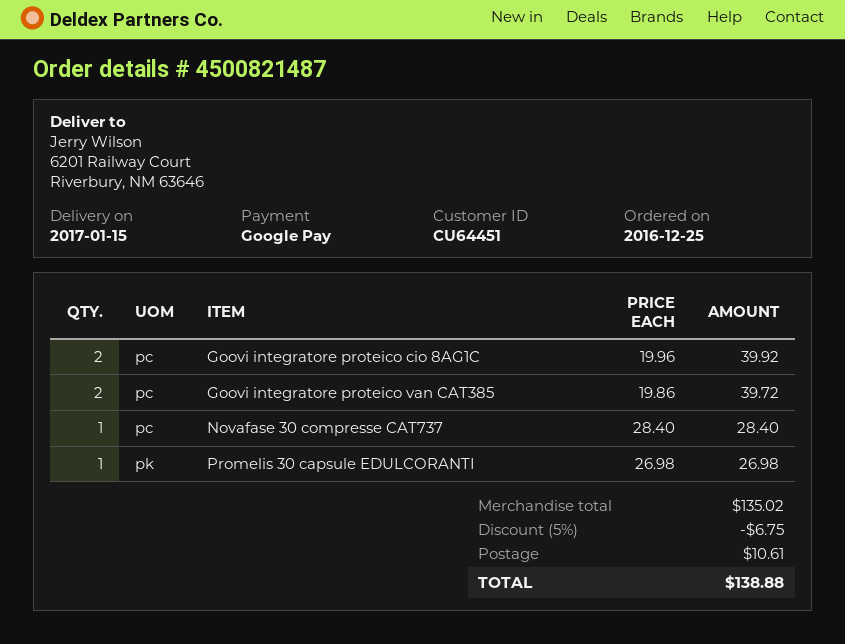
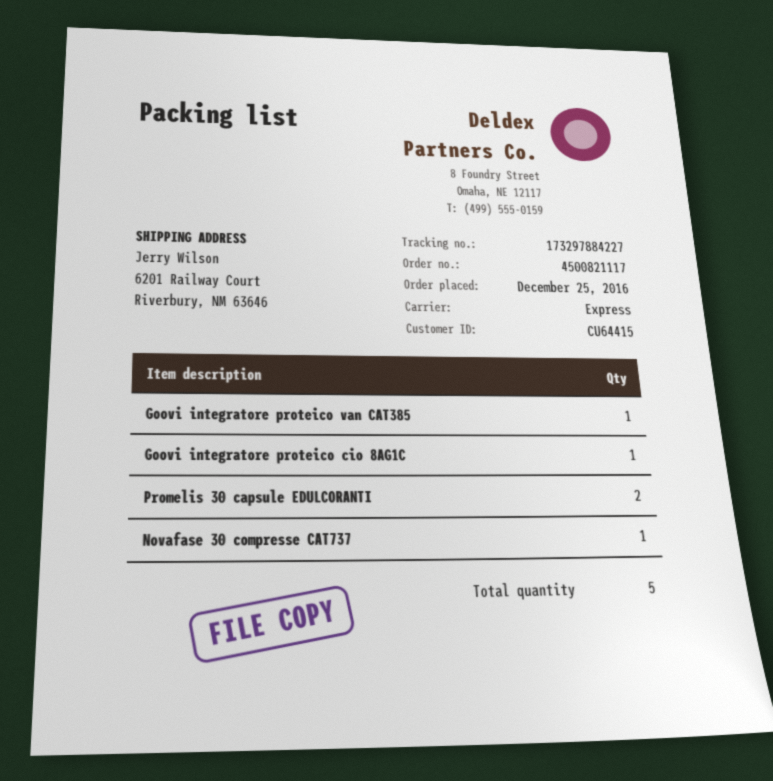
order number: 4500821487 -> 4500821117
customer number: CU64451 -> CU64415
Goovi integratore proteico cio 8AG1C: 2 -> 1
Goovi integratore proteico van CAT385: 2 -> 1
Promelis 30 capsule EDULCORANTI: 1 -> 2

